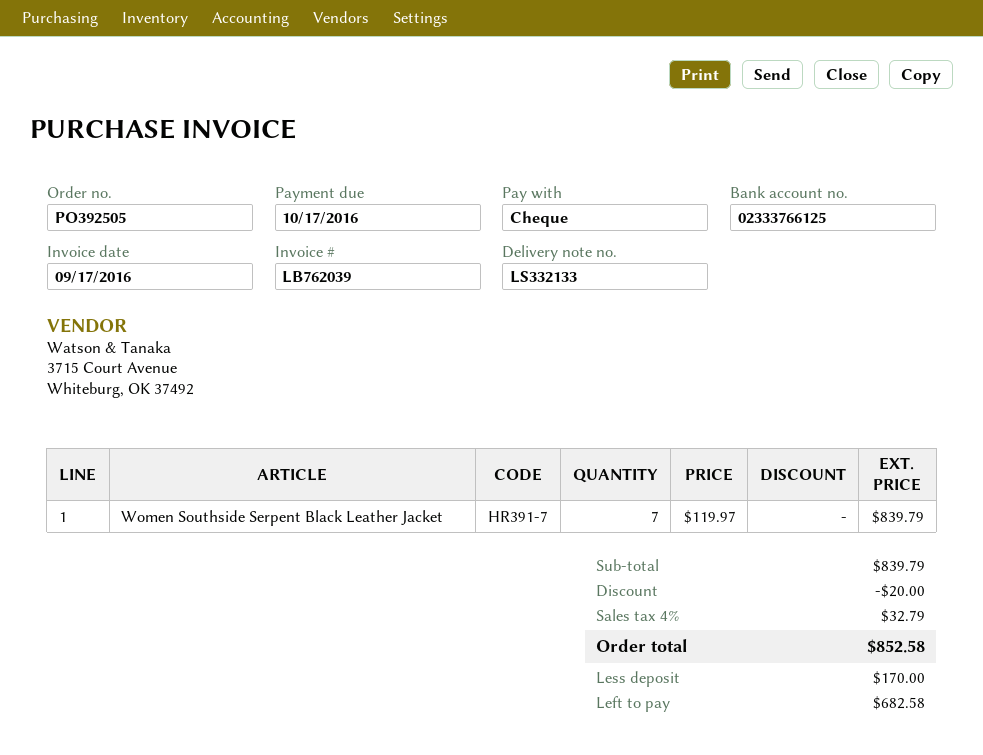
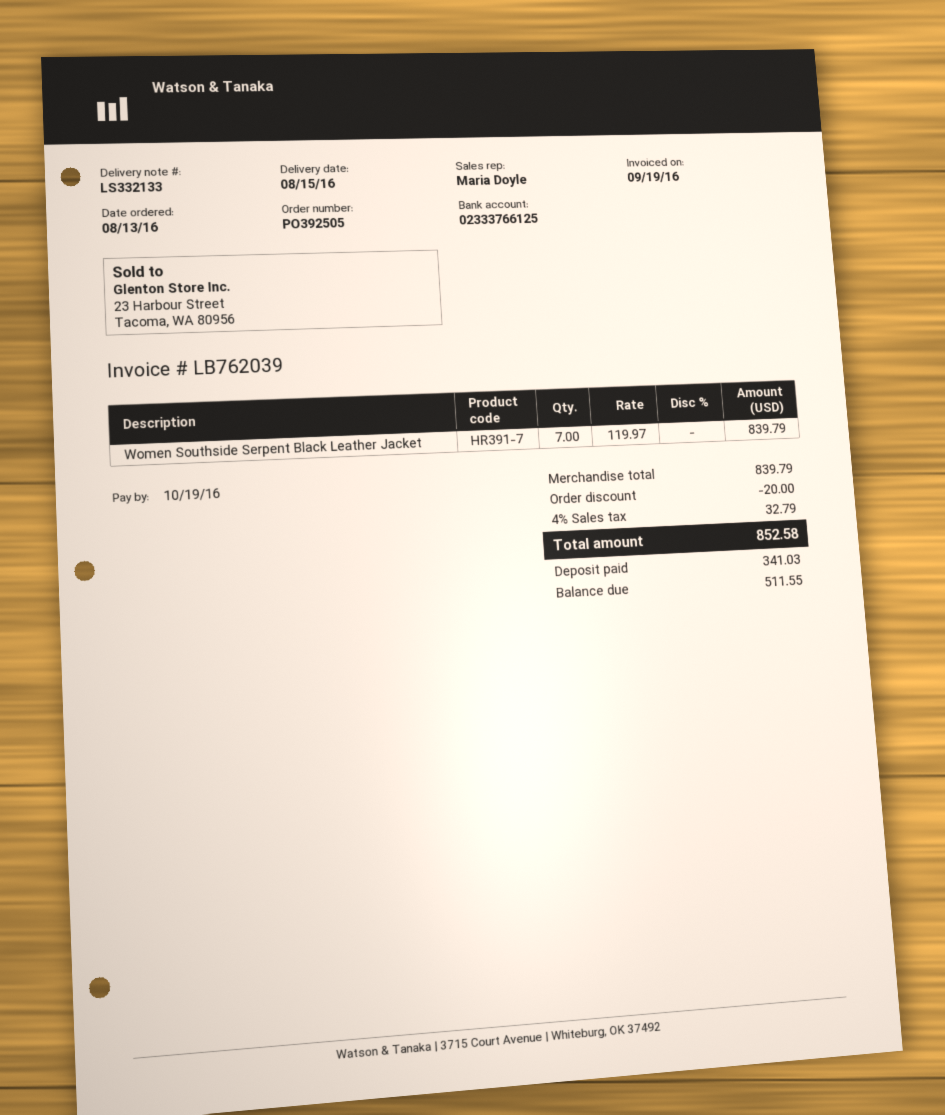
invoice date: 2016-09-17 -> 2016-09-19
due date: 2016-10-17 -> 2016-10-19
deposit: 170.00 -> 341.03
balance: 682.58 -> 511.55

